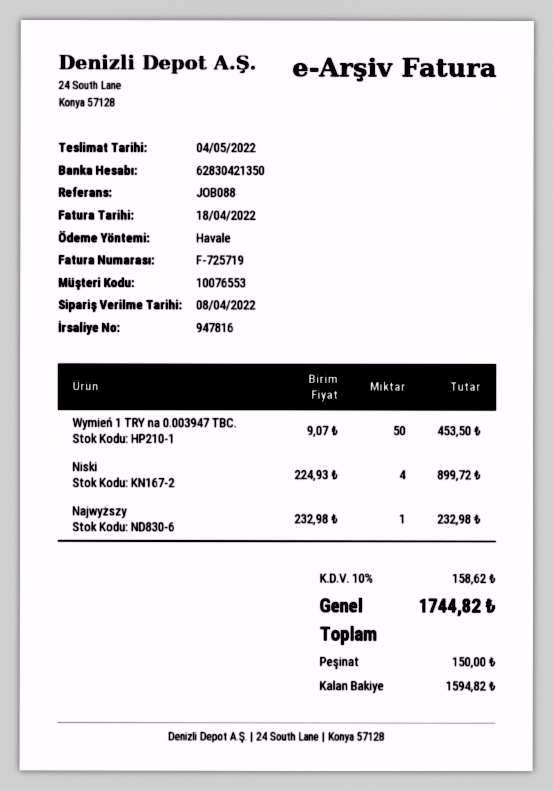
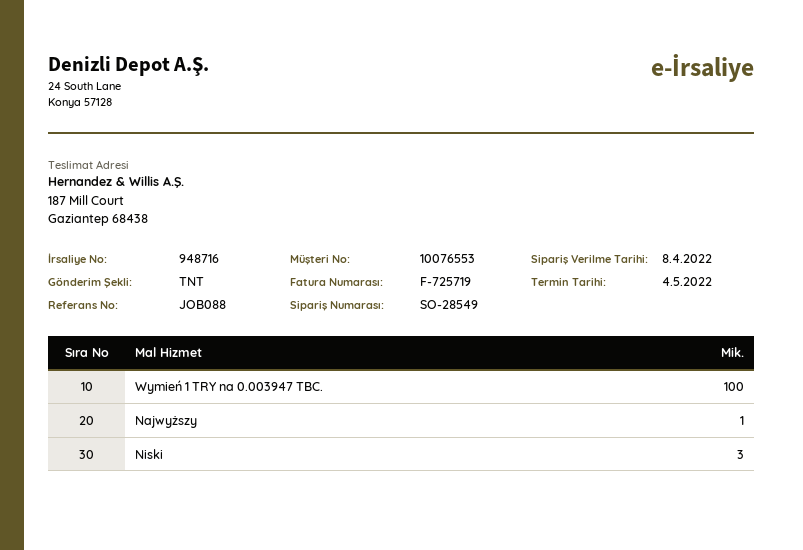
delivery note number: 947816 -> 948716
Wymień 1 TRY na 0.003947 TBC.: 50 -> 100
Niski: 4 -> 3

